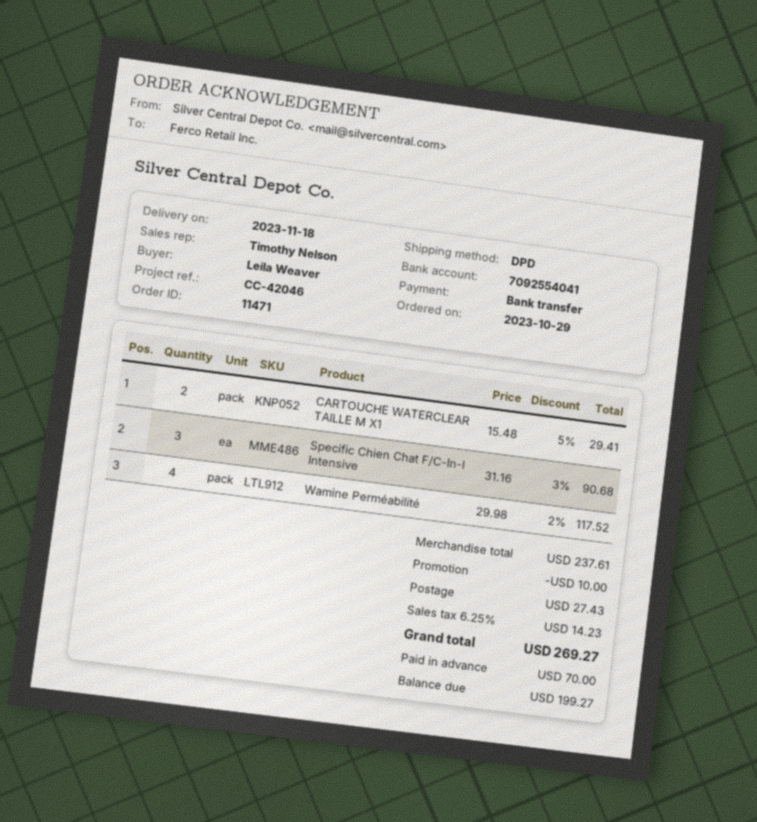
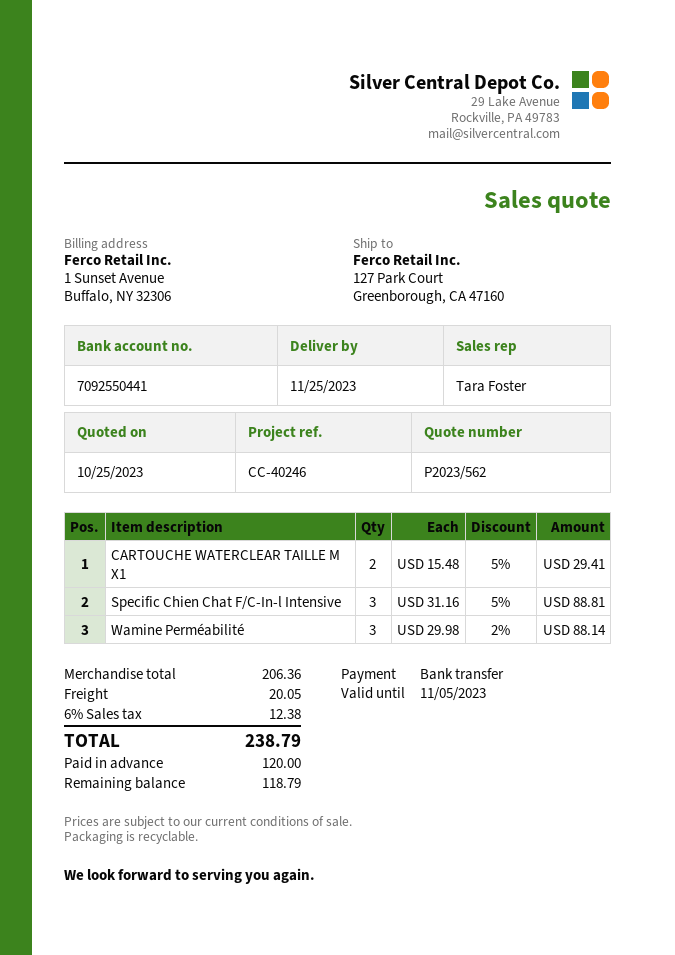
delivery date: 2023-11-18 -> 2023-11-25
reference: CC-42046 -> CC-40246
sales rep: Timothy Nelson -> Tara Foster
bank account: 7092554041 -> 7092550441
Specific Chien Chat F/C-In-l Intensive: 3 x 31.16 - 3% = 90.68 -> 3 x 31.16 - 5% = 88.81
Wamine Perméabilité: 4 x 29.98 - 2% = 117.52 -> 3 x 29.98 - 2% = 88.14
subtotal: 237.61 -> 206.36
discount: 10.00 -> none
shipping: 27.43 -> 20.05
tax: 6.25% = 14.23 -> 6% = 12.38
total: 269.27 -> 238.79
deposit: 70.00 -> 120.00
balance: 199.27 -> 118.79

